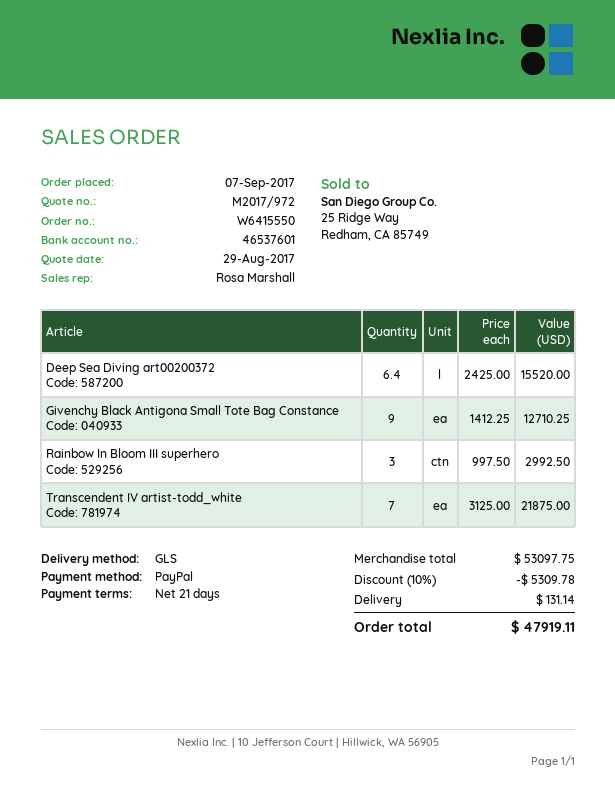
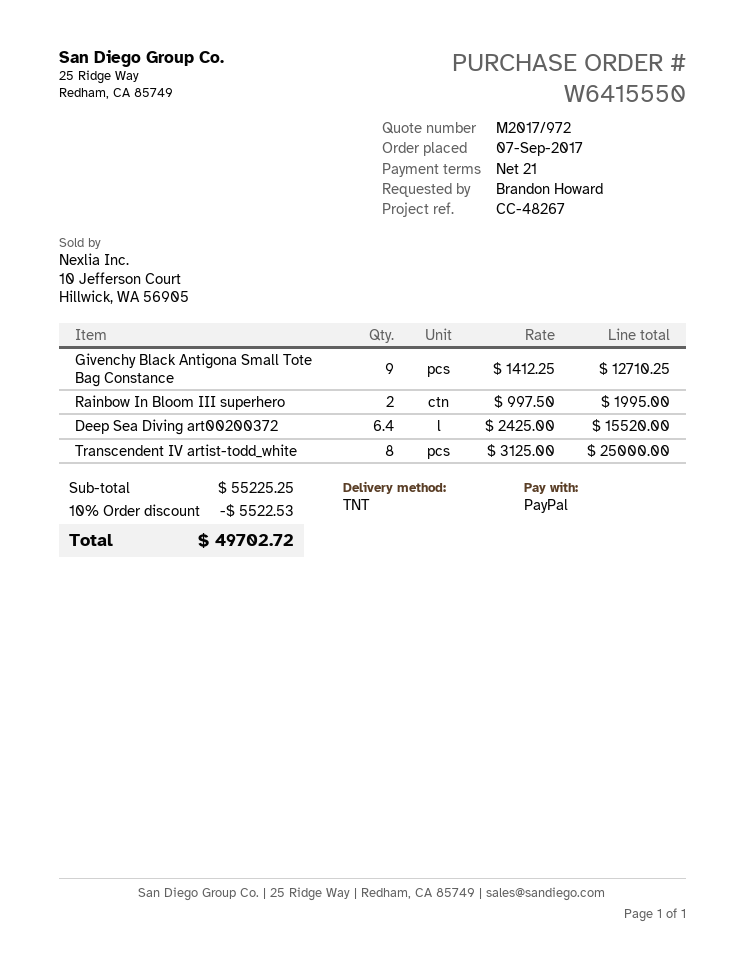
shipping method: GLS -> TNT
Rainbow In Bloom III superhero: 3 x 997.50 = 2992.50 -> 2 x 997.50 = 1995.00
Transcendent IV artist-todd_white: 7 x 3125.00 = 21875.00 -> 8 x 3125.00 = 25000.00
subtotal: 53097.75 -> 55225.25
discount: 10% = 5309.78 -> 10% = 5522.53
shipping: 131.14 -> none
total: 47919.11 -> 49702.72

